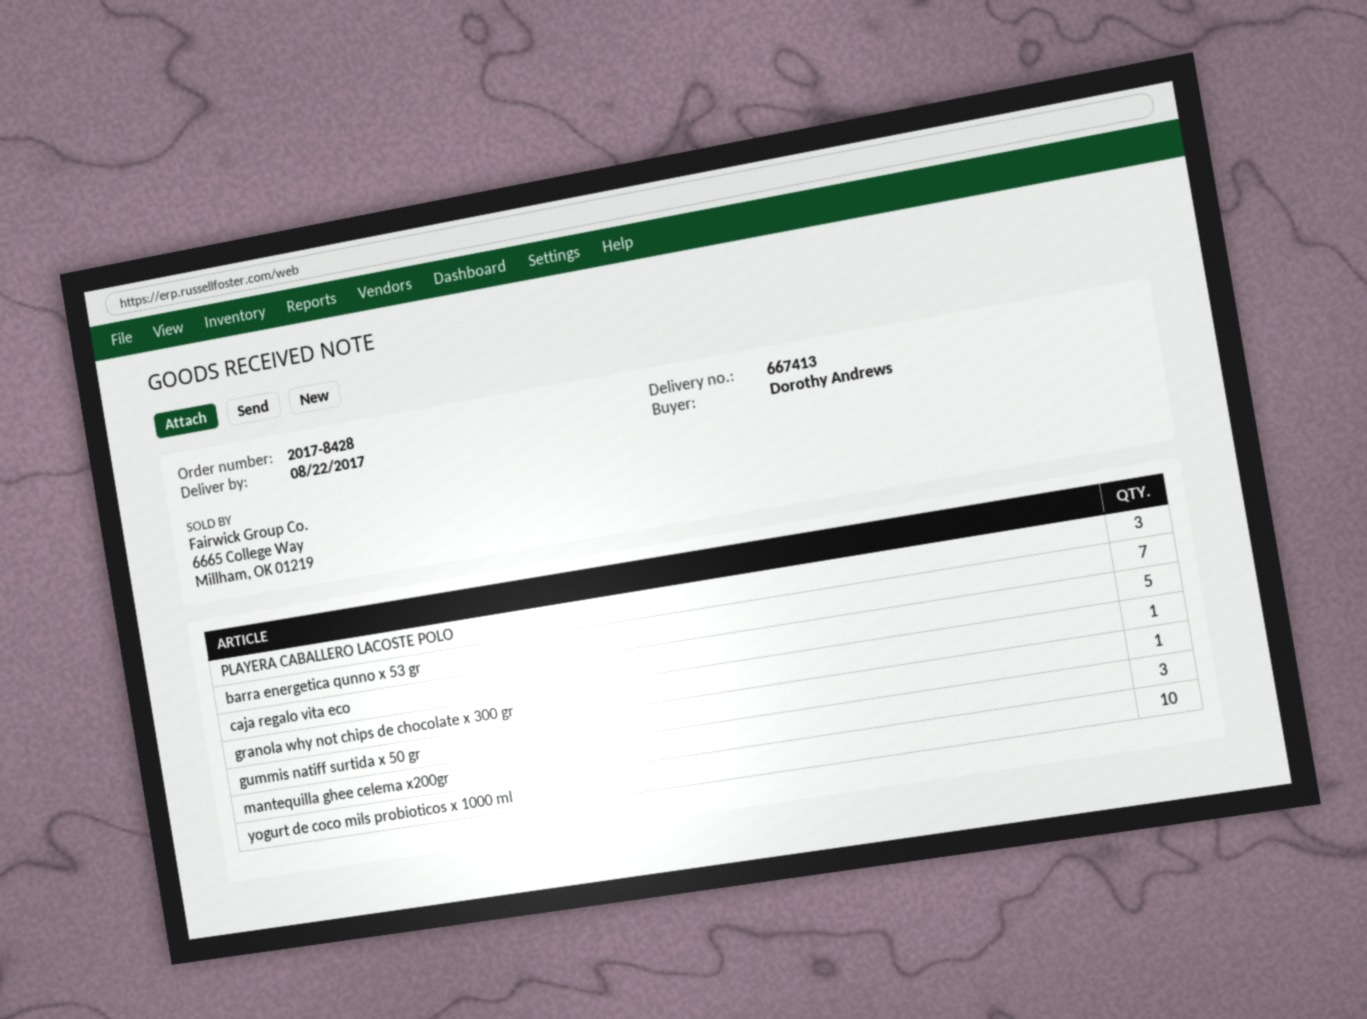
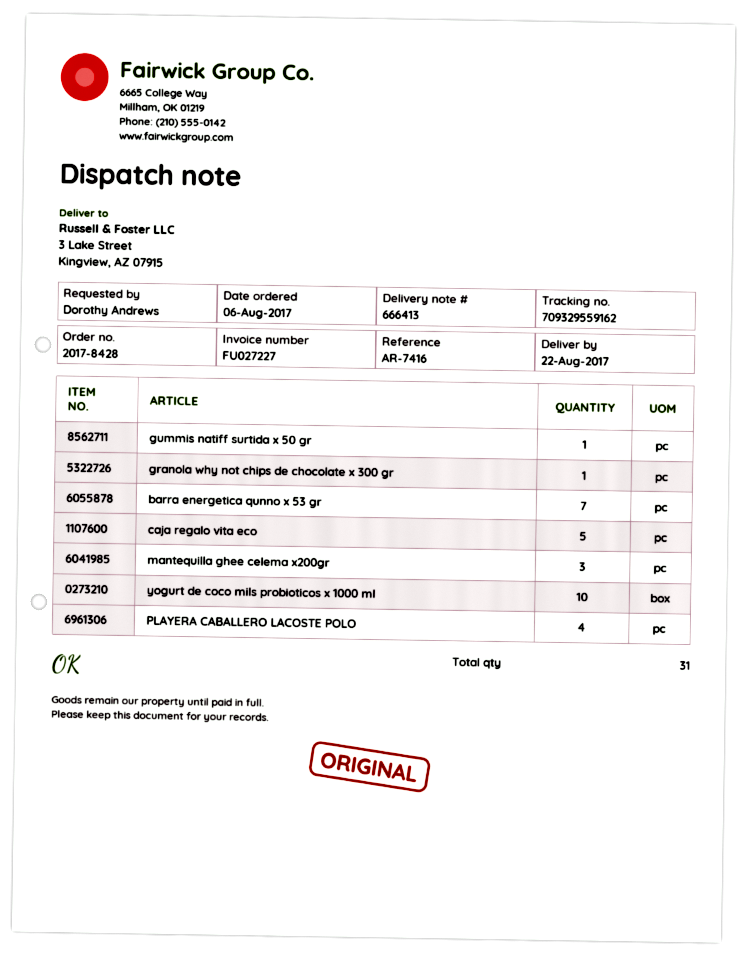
delivery note number: 667413 -> 666413
PLAYERA CABALLERO LACOSTE POLO: 3 -> 4

